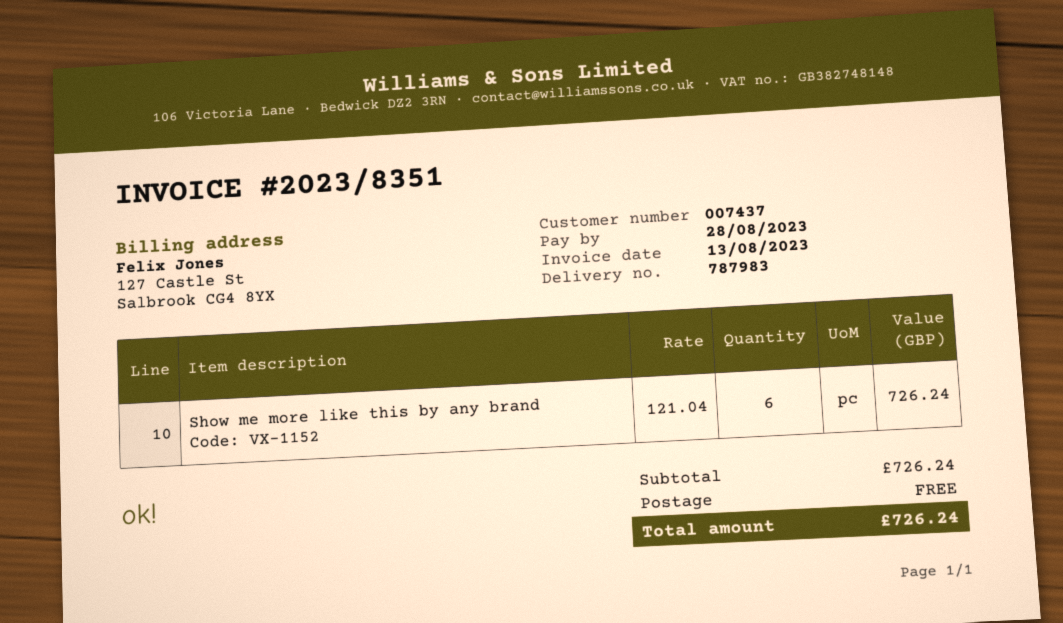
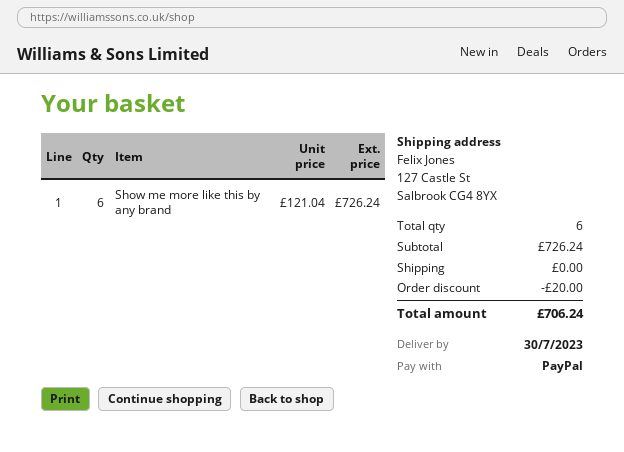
discount: none -> 20.00
total: 726.24 -> 706.24

